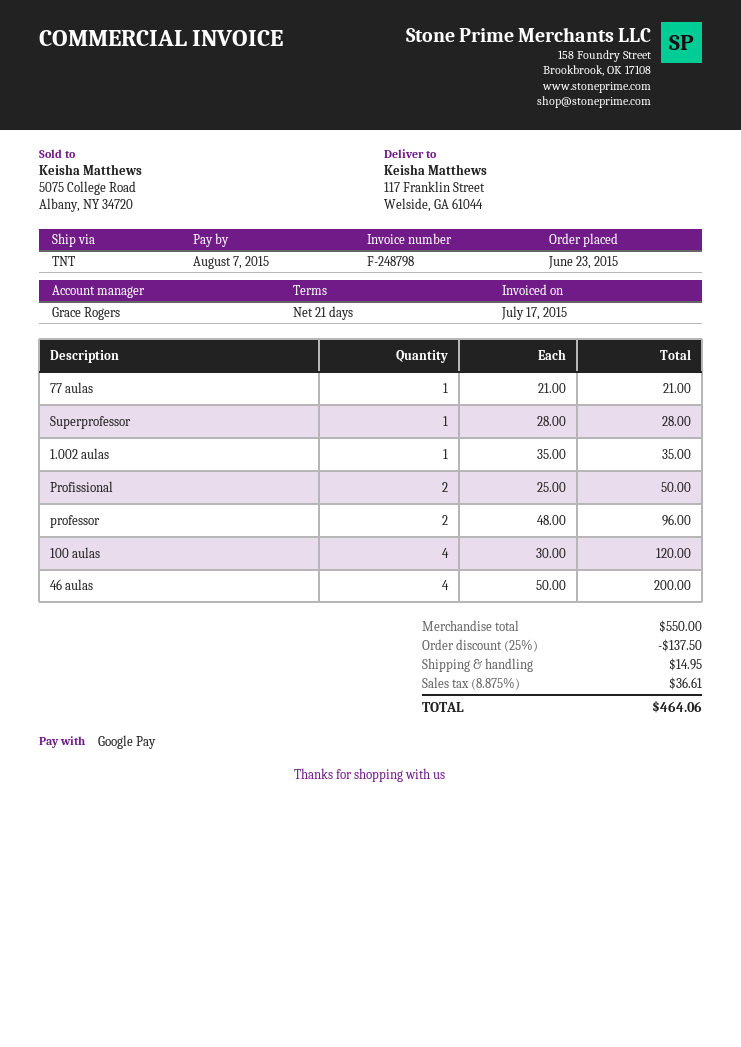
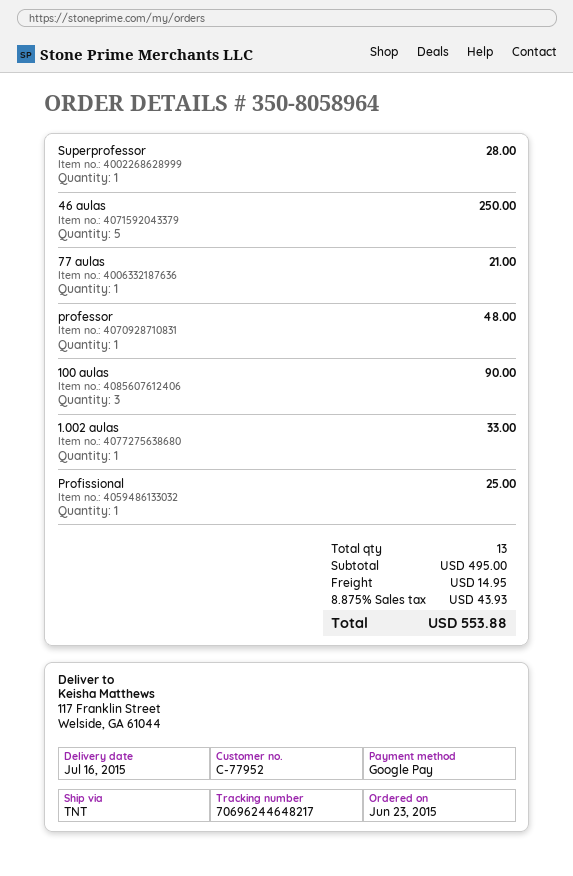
1.002 aulas: 1 for 35.00 -> 1 for 33.00
Profissional: 2 for 50.00 -> 1 for 25.00
professor: 2 for 96.00 -> 1 for 48.00
100 aulas: 4 for 120.00 -> 3 for 90.00
46 aulas: 4 for 200.00 -> 5 for 250.00
subtotal: 550.00 -> 495.00
discount: 25% = 137.50 -> none
tax: 8.875% = 36.61 -> 8.875% = 43.93
total: 464.06 -> 553.88

